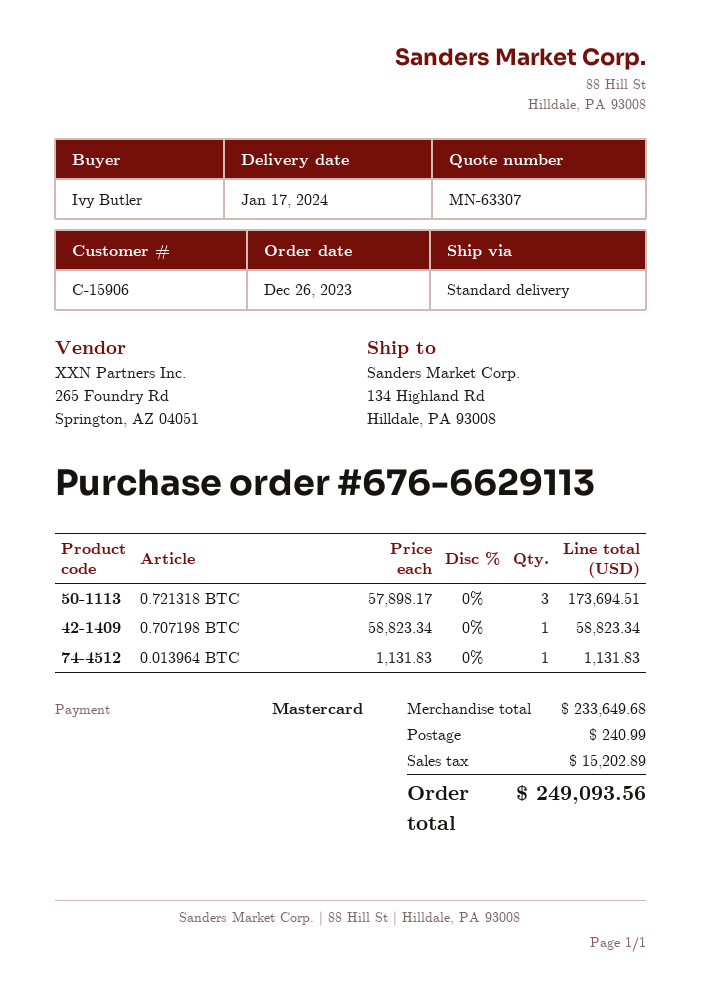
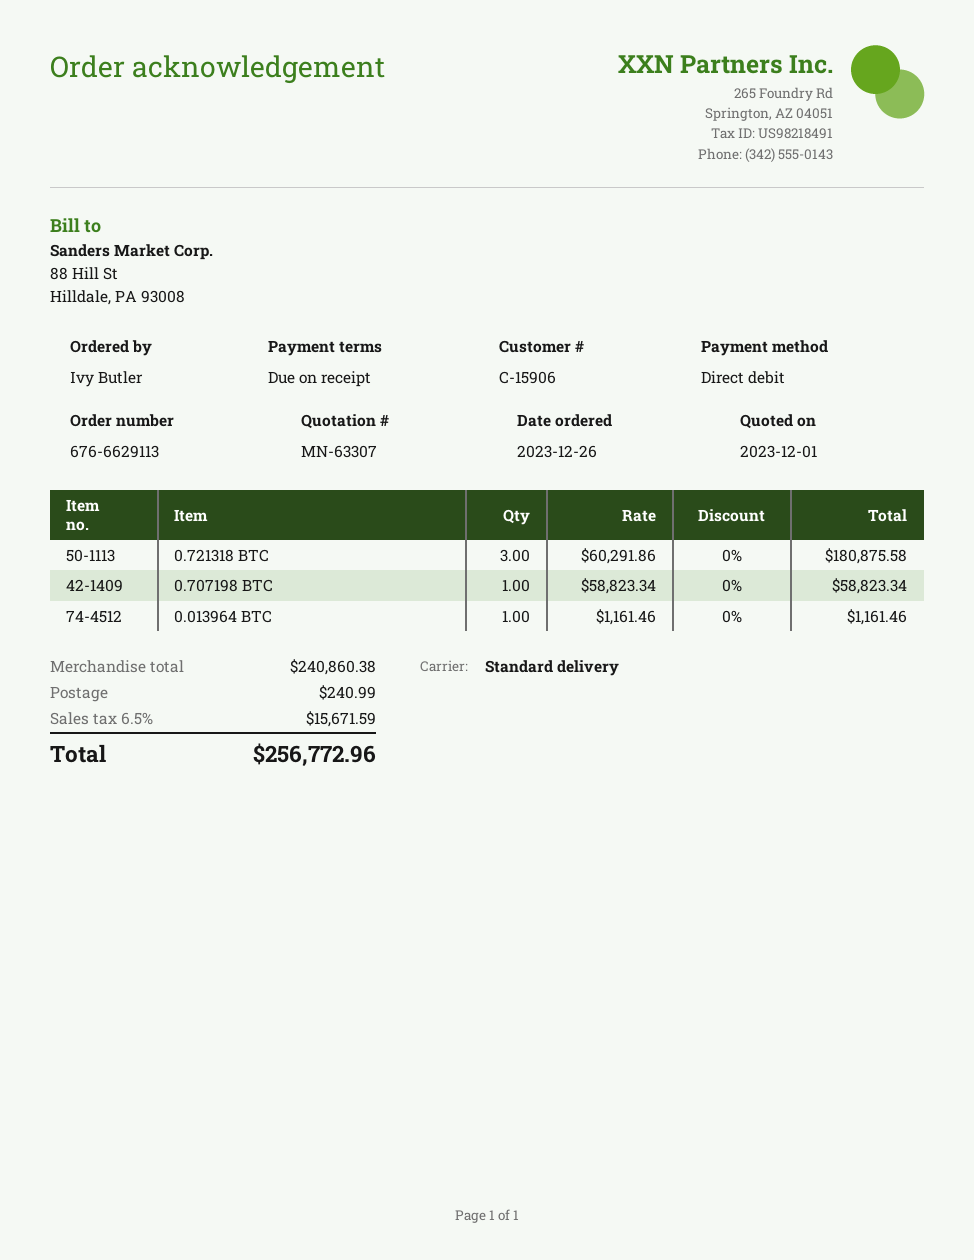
payment method: Mastercard -> direct debit
0.721318 BTC: 3 x 57898.17 = 173694.51 -> 3 x 60291.86 = 180875.58
0.013964 BTC: 1 x 1131.83 = 1131.83 -> 1 x 1161.46 = 1161.46
subtotal: 233649.68 -> 240860.38
tax: 15202.89 -> 15671.59
total: 249093.56 -> 256772.96

